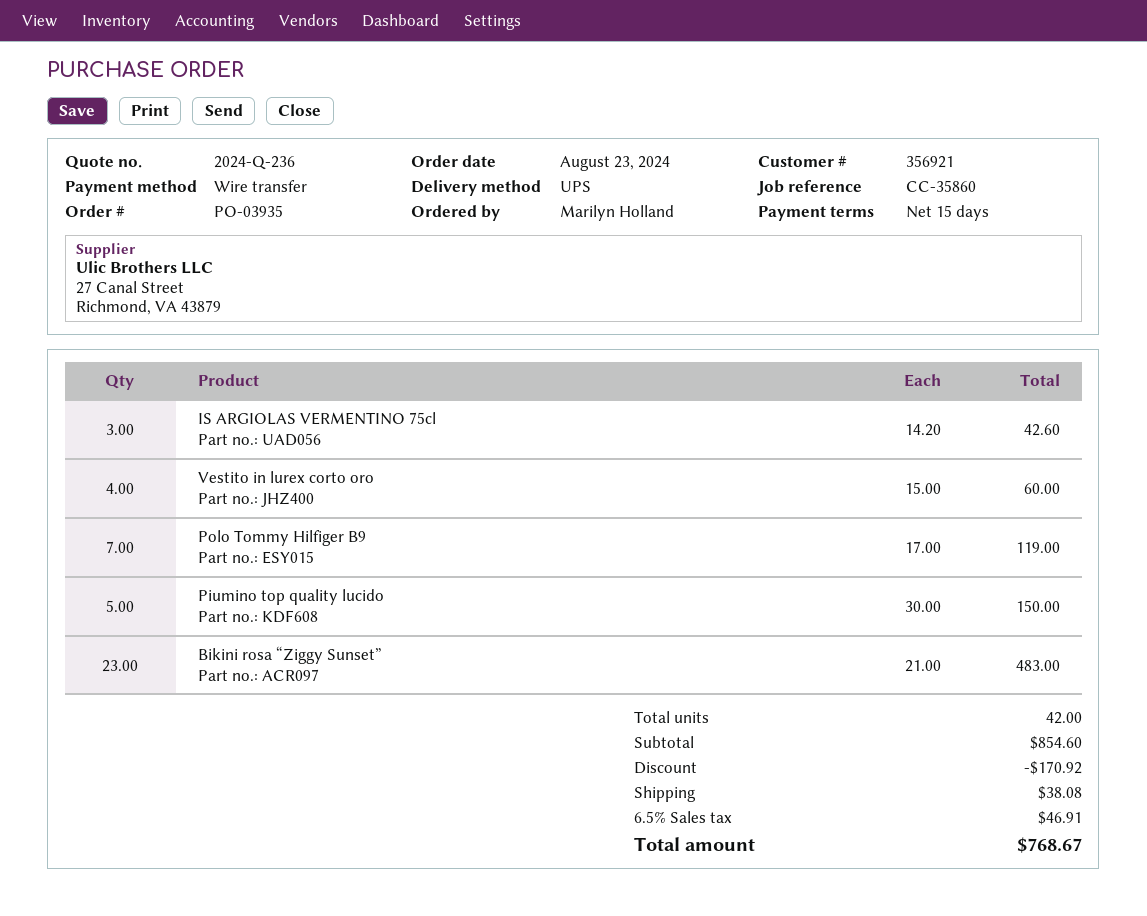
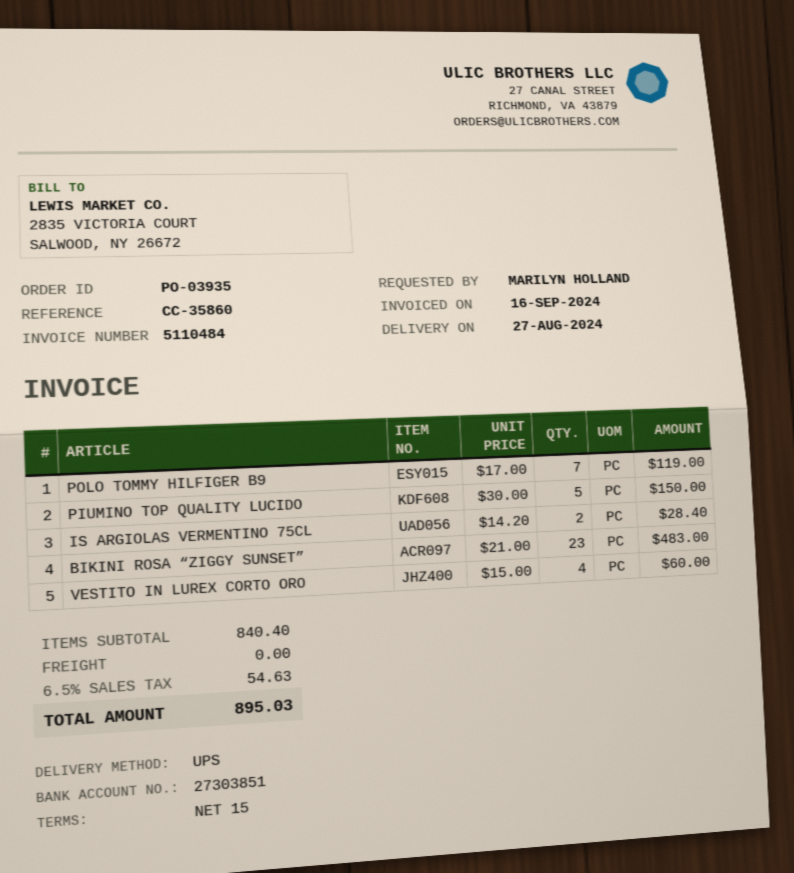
IS ARGIOLAS VERMENTINO 75cl: 3 x 14.20 = 42.60 -> 2 x 14.20 = 28.40
subtotal: 854.60 -> 840.40
discount: 170.92 -> none
shipping: 38.08 -> 0.00
tax: 6.5% = 46.91 -> 6.5% = 54.63
total: 768.67 -> 895.03

